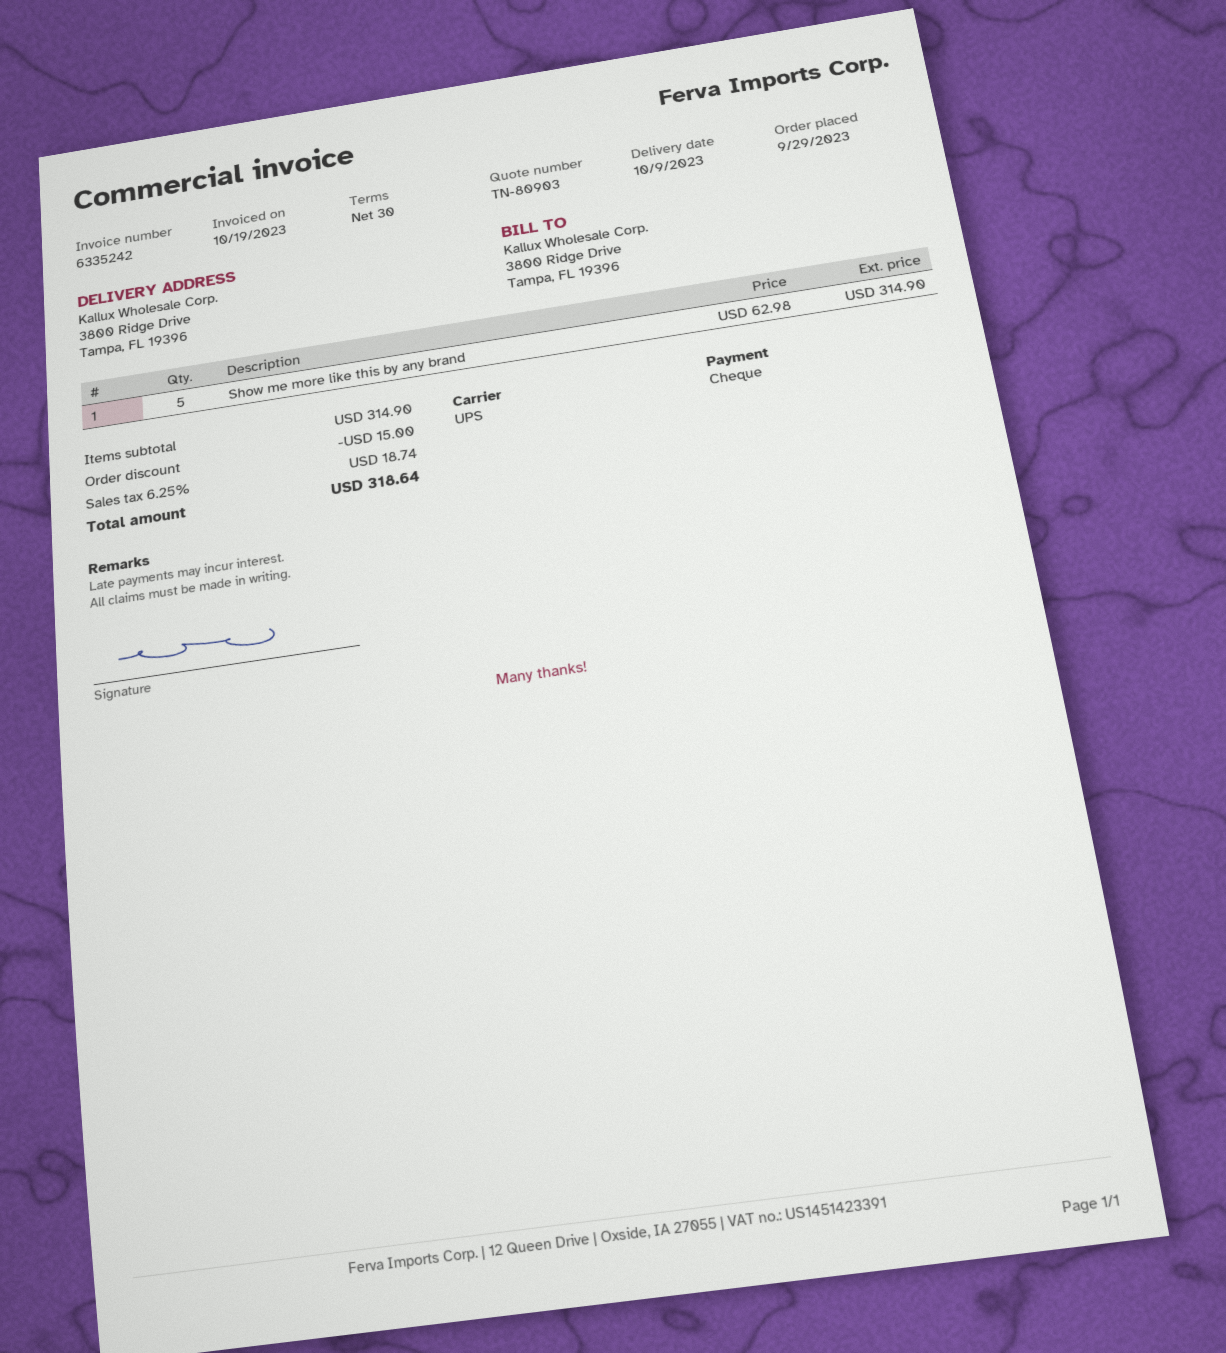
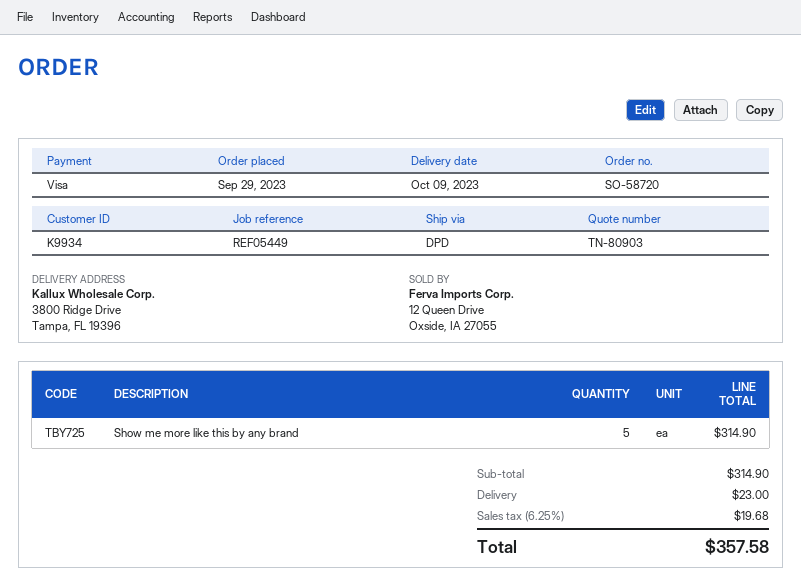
payment method: cheque -> Visa
shipping method: UPS -> DPD
discount: 15.00 -> none
shipping: none -> 23.00
tax: 6.25% = 18.74 -> 6.25% = 19.68
total: 318.64 -> 357.58

